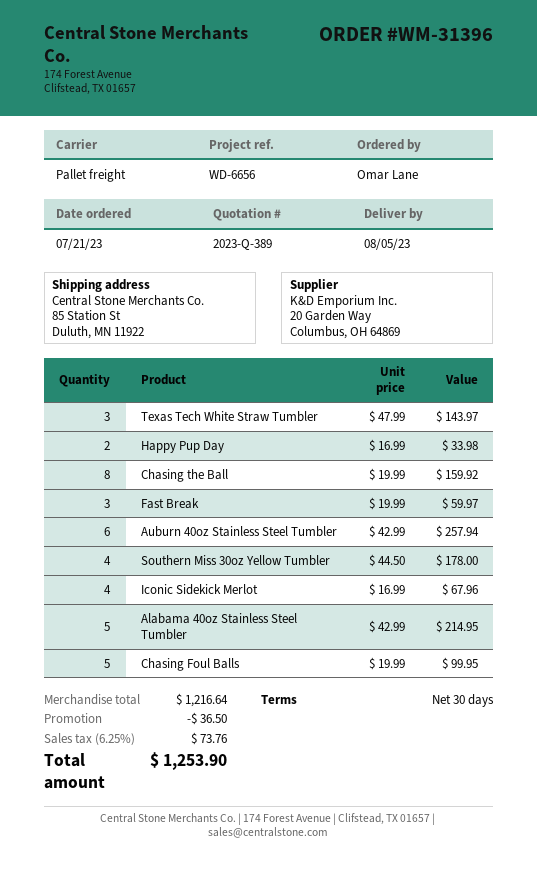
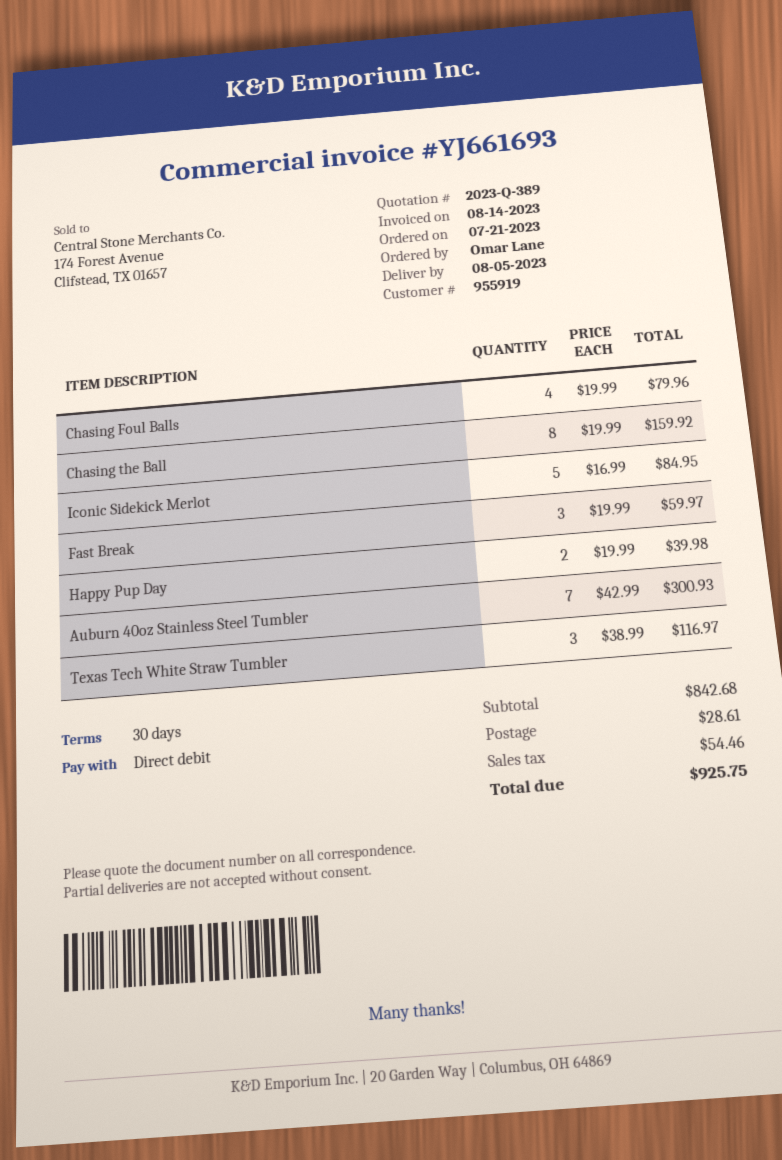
Texas Tech White Straw Tumbler: 3 x 47.99 = 143.97 -> 3 x 38.99 = 116.97
Happy Pup Day: 2 x 16.99 = 33.98 -> 2 x 19.99 = 39.98
Auburn 40oz Stainless Steel Tumbler: 6 x 42.99 = 257.94 -> 7 x 42.99 = 300.93
Southern Miss 30oz Yellow Tumbler: 4 x 44.50 = 178.00 -> none
Iconic Sidekick Merlot: 4 x 16.99 = 67.96 -> 5 x 16.99 = 84.95
Alabama 40oz Stainless Steel Tumbler: 5 x 42.99 = 214.95 -> none
Chasing Foul Balls: 5 x 19.99 = 99.95 -> 4 x 19.99 = 79.96
subtotal: 1216.64 -> 842.68
discount: 36.50 -> none
shipping: none -> 28.61
tax: 73.76 -> 54.46
total: 1253.90 -> 925.75

